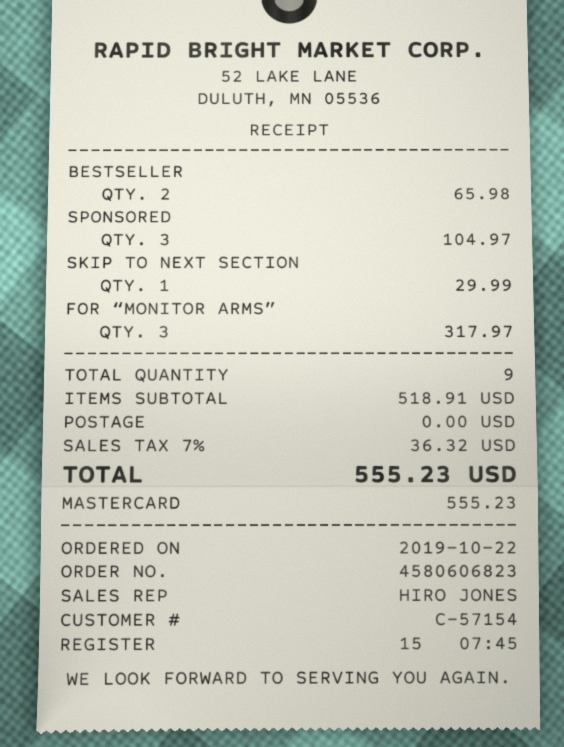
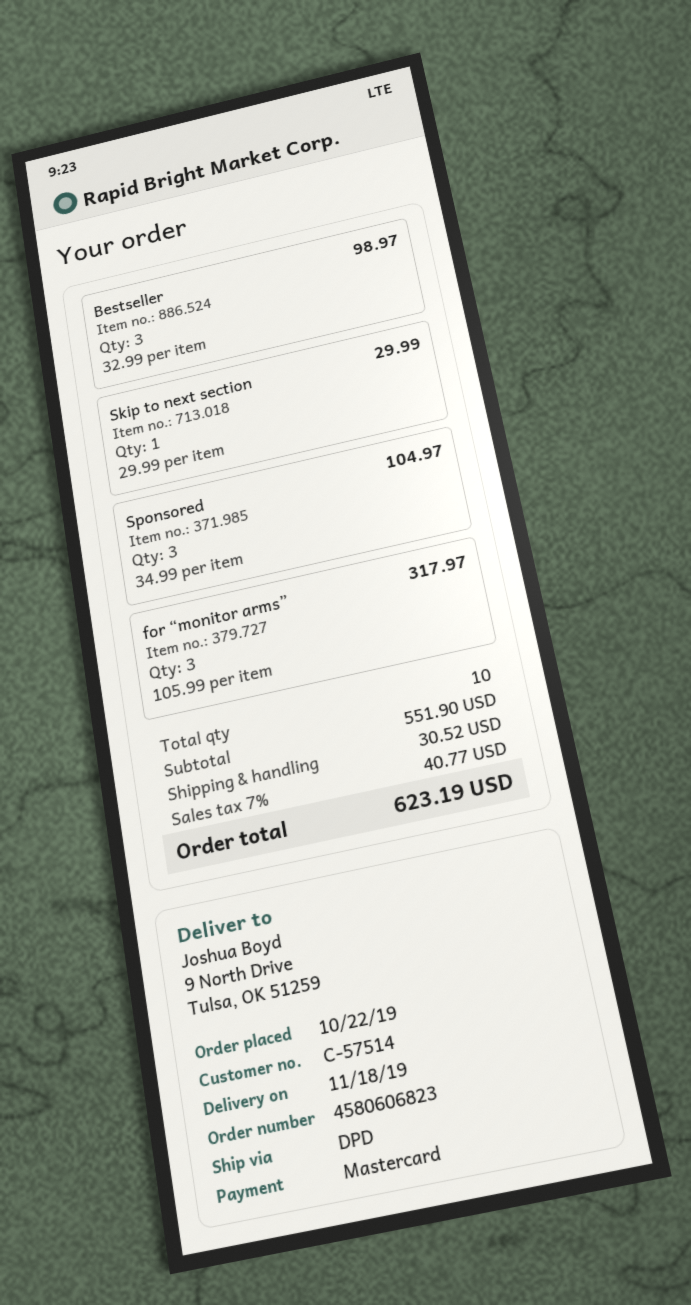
customer number: C-57154 -> C-57514
BESTSELLER: 2 for 65.98 -> 3 for 98.97
total quantity: 9 -> 10
subtotal: 518.91 -> 551.90
shipping: 0.00 -> 30.52
tax: 7% = 36.32 -> 7% = 40.77
total: 555.23 -> 623.19

